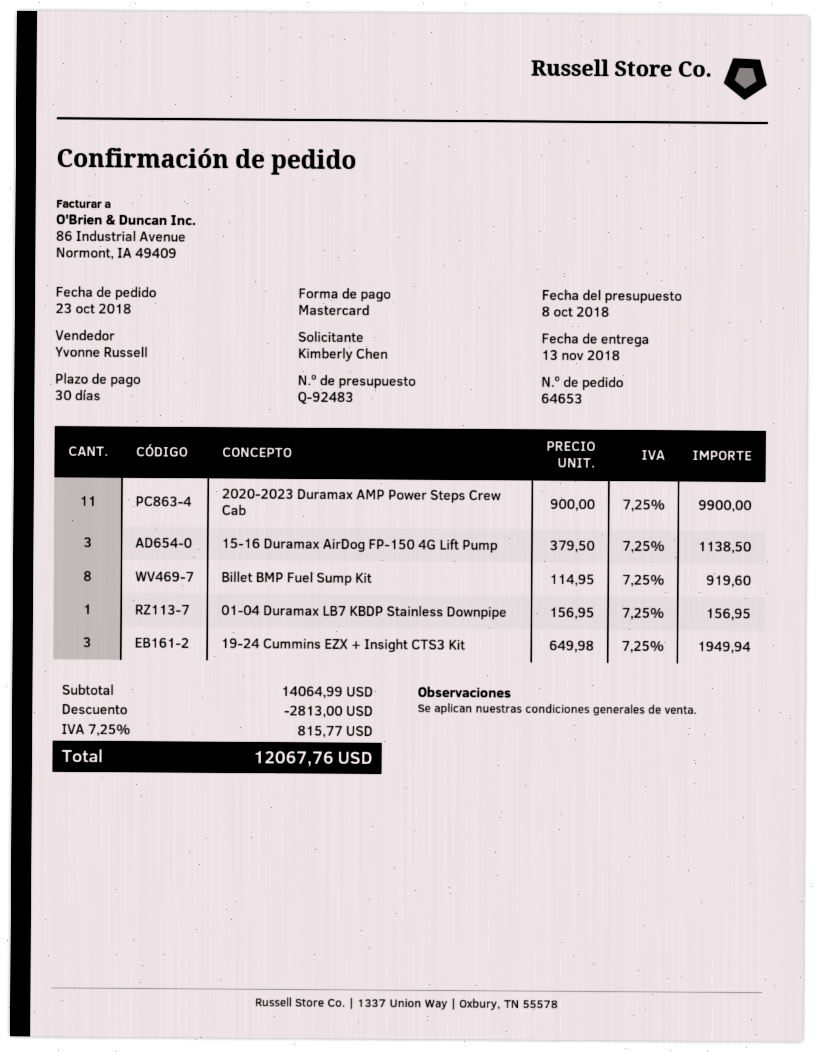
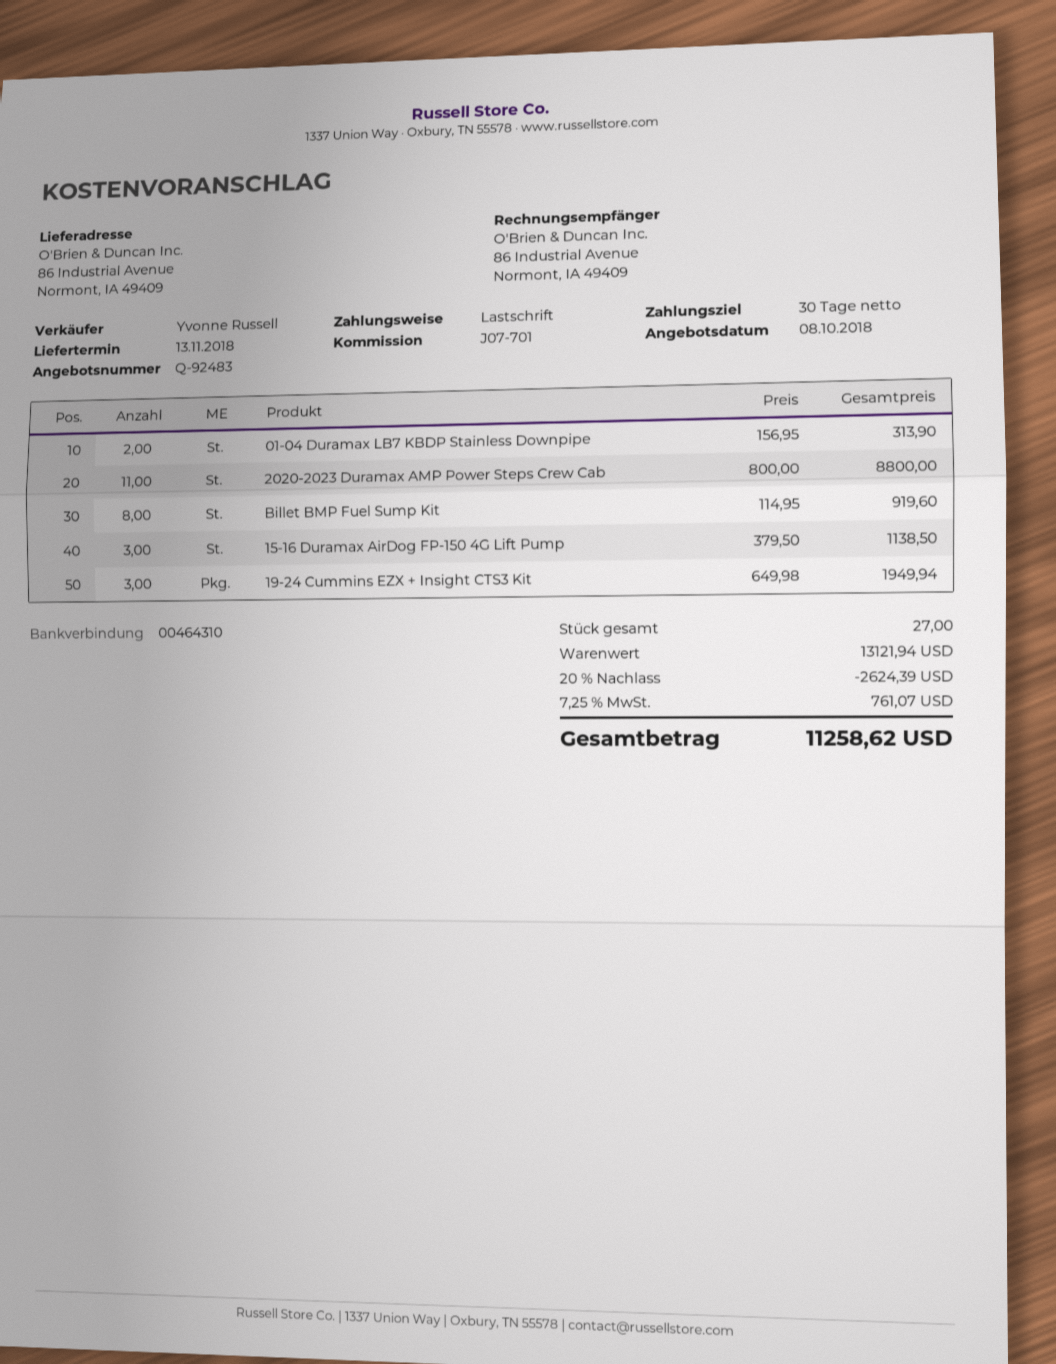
payment method: Mastercard -> direct debit
2020-2023 Duramax AMP Power Steps Crew Cab: 11 x 900.00 = 9900.00 -> 11 x 800.00 = 8800.00
01-04 Duramax LB7 KBDP Stainless Downpipe: 1 x 156.95 = 156.95 -> 2 x 156.95 = 313.90
subtotal: 14064.99 -> 13121.94
discount: 2813.00 -> 2624.39
tax: 7.25% = 815.77 -> 7.25% = 761.07
total: 12067.76 -> 11258.62

